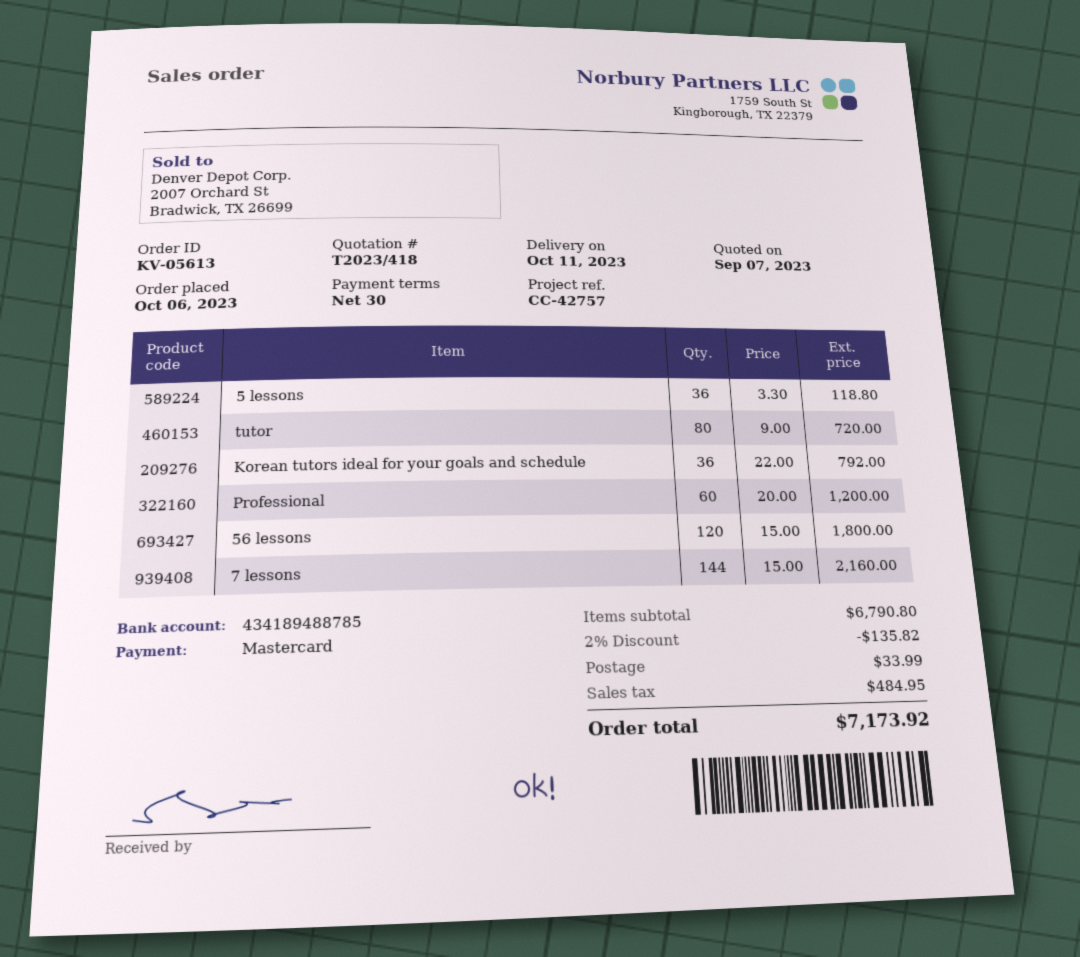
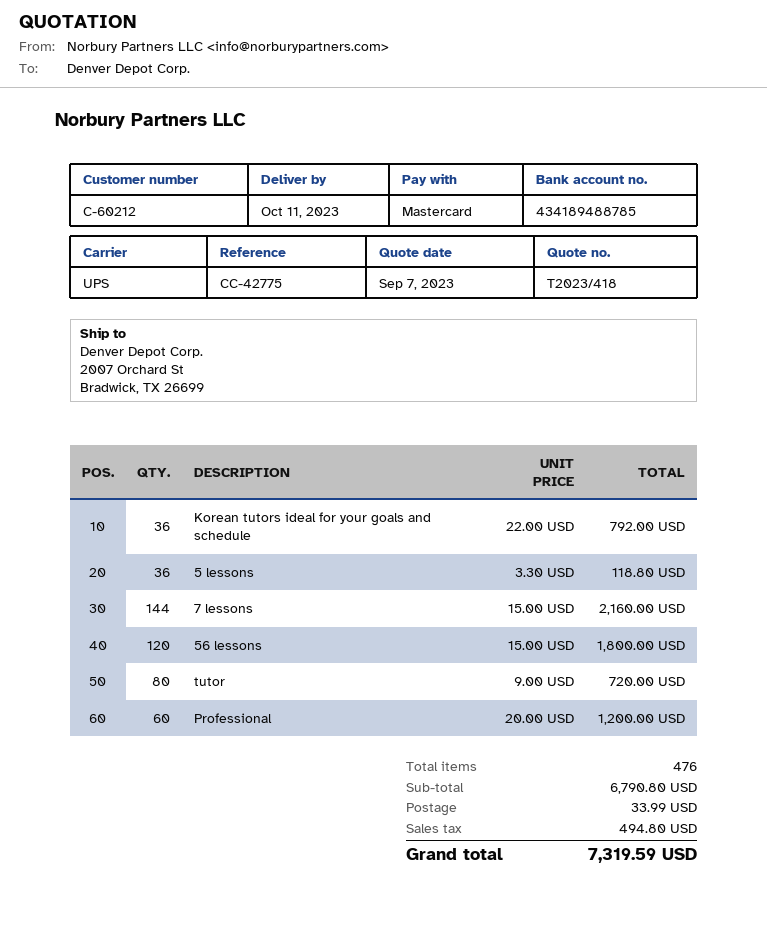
reference: CC-42757 -> CC-42775
discount: 2% = 135.82 -> none
tax: 484.95 -> 494.80
total: 7173.92 -> 7319.59

